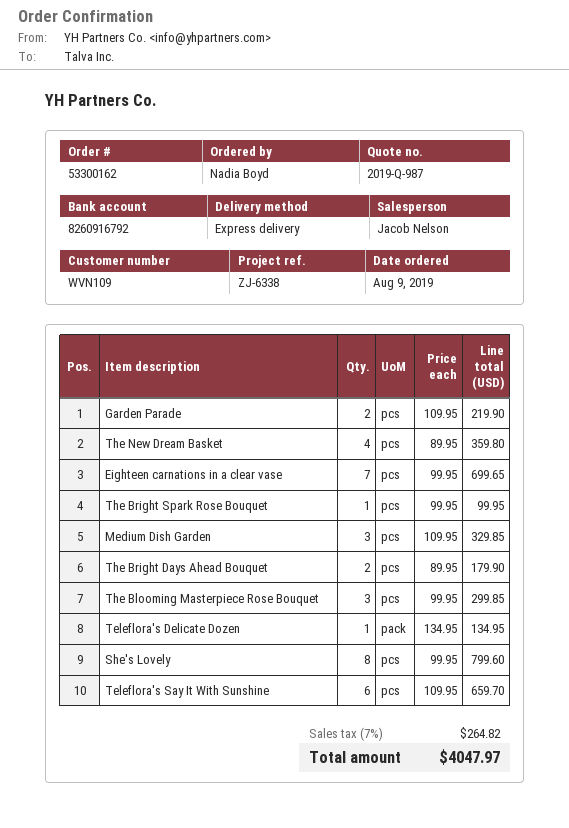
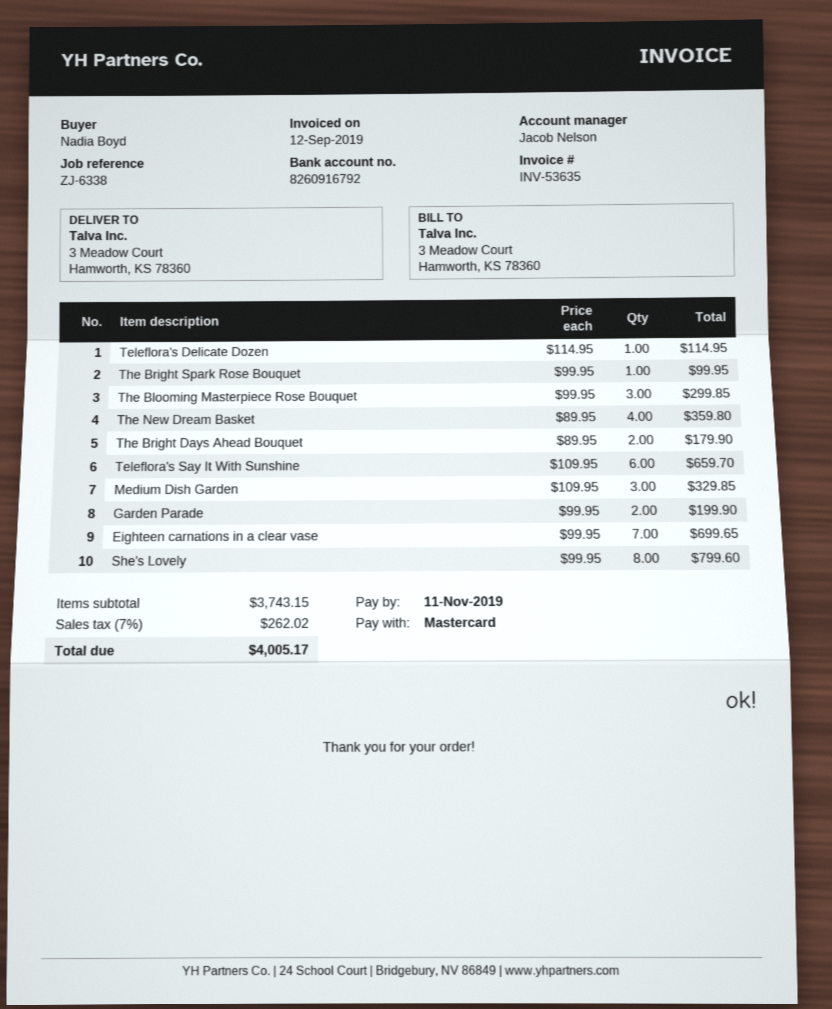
Garden Parade: 2 x 109.95 = 219.90 -> 2 x 99.95 = 199.90
Teleflora's Delicate Dozen: 1 x 134.95 = 134.95 -> 1 x 114.95 = 114.95
tax: 7% = 264.82 -> 7% = 262.02
total: 4047.97 -> 4005.17

